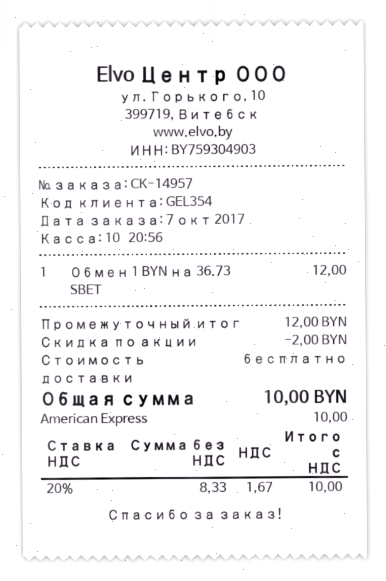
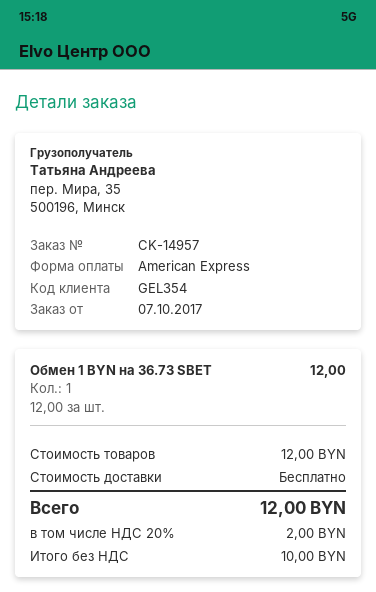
discount: 2.00 -> none
net: 8.33 -> 10.00
tax: 20% = 1.67 -> 20% = 2.00
total: 10.00 -> 12.00

